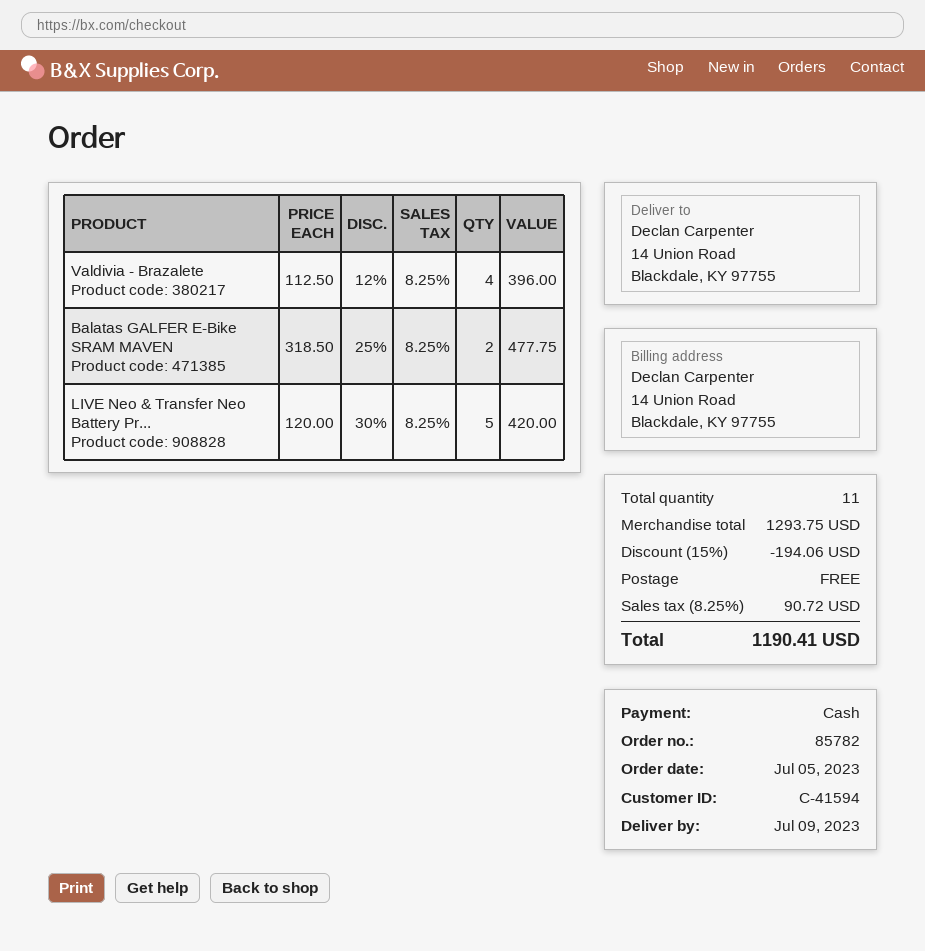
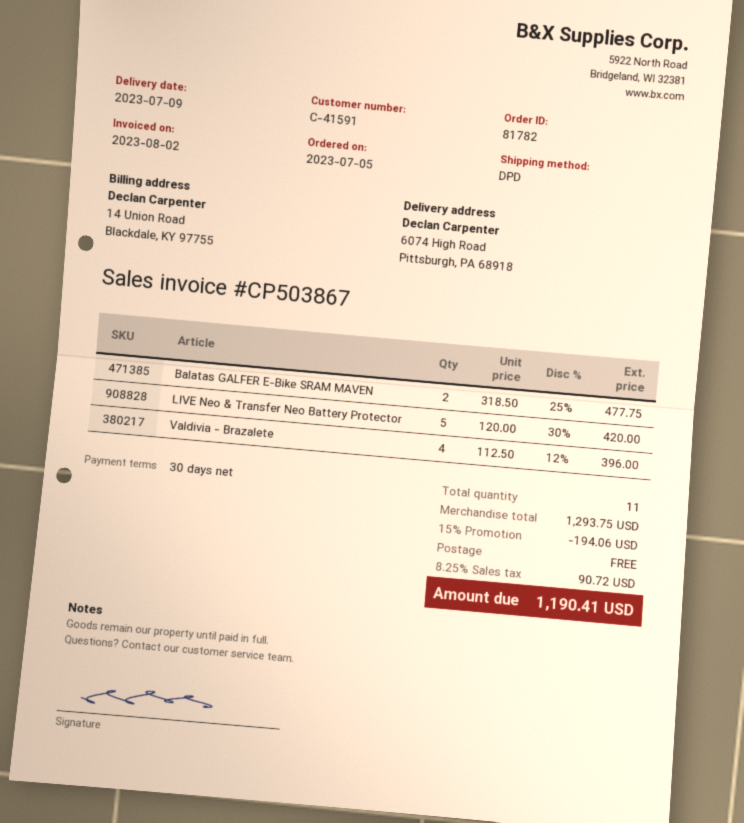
order number: 85782 -> 81782
customer number: C-41594 -> C-41591
ship to: 14 Union Road, Blackdale, KY 97755 -> 6074 High Road, Pittsburgh, PA 68918

